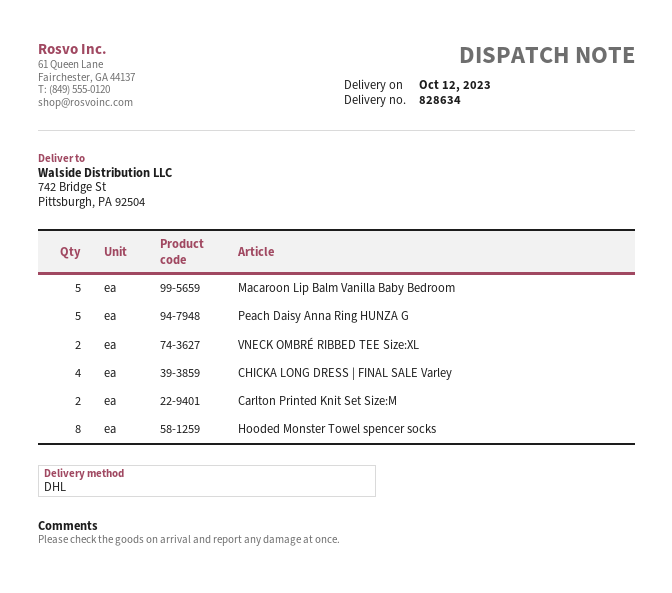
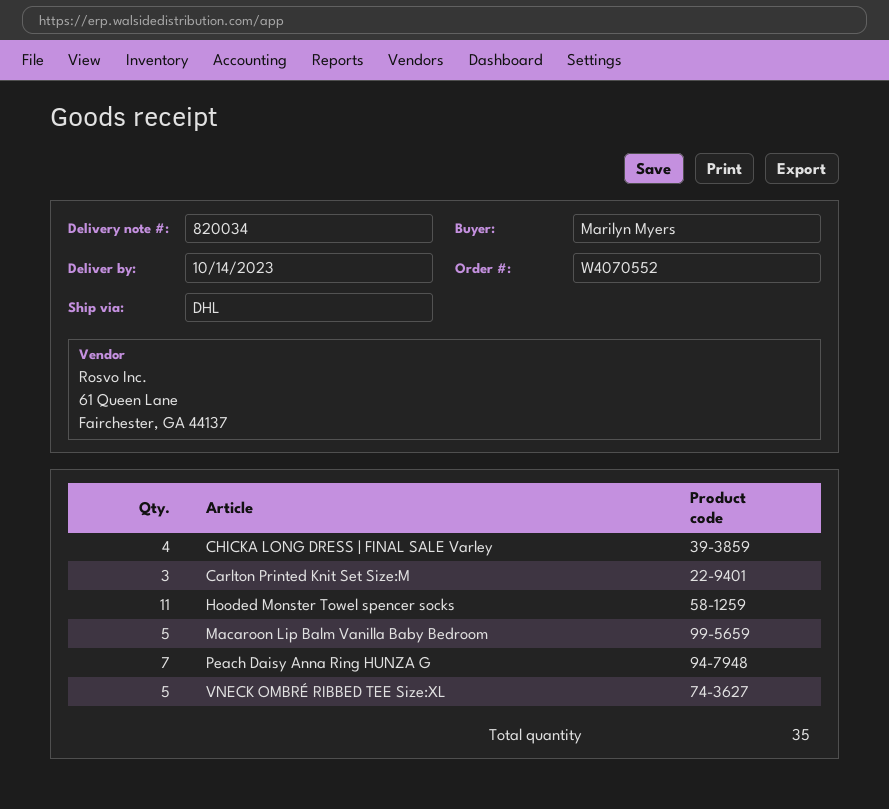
delivery note number: 828634 -> 820034
delivery date: 2023-10-12 -> 2023-10-14
Peach Daisy Anna Ring HUNZA G: 5 -> 7
VNECK OMBRÉ RIBBED TEE Size:XL: 2 -> 5
Carlton Printed Knit Set Size:M: 2 -> 3
Hooded Monster Towel spencer socks: 8 -> 11

